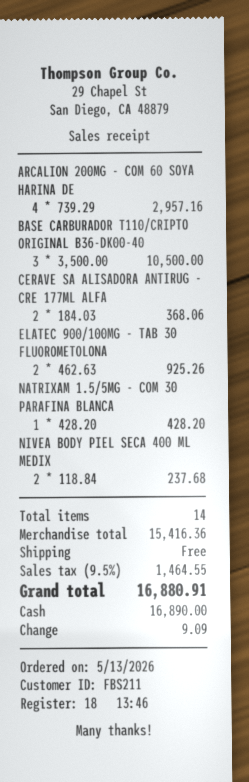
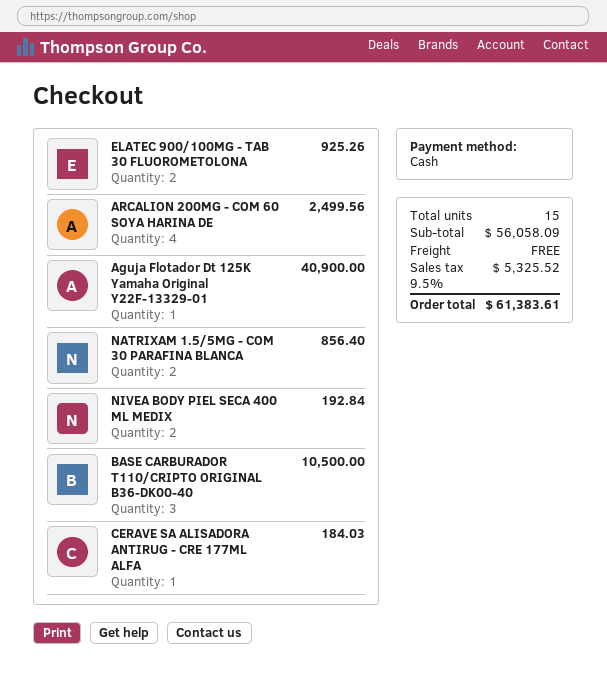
ARCALION 200MG - COM 60 SOYA HARINA DE: 4 for 2957.16 -> 4 for 2499.56
CERAVE SA ALISADORA ANTIRUG - CRE 177ML ALFA: 2 for 368.06 -> 1 for 184.03
NATRIXAM 1.5/5MG - COM 30 PARAFINA BLANCA: 1 for 428.20 -> 2 for 856.40
NIVEA BODY PIEL SECA 400 ML MEDIX: 2 for 237.68 -> 2 for 192.84
Aguja Flotador Dt 125K Yamaha Original Y22F-13329-01: none -> 1 for 40900.00
total quantity: 14 -> 15
subtotal: 15416.36 -> 56058.09
tax: 9.5% = 1464.55 -> 9.5% = 5325.52
total: 16880.91 -> 61383.61

